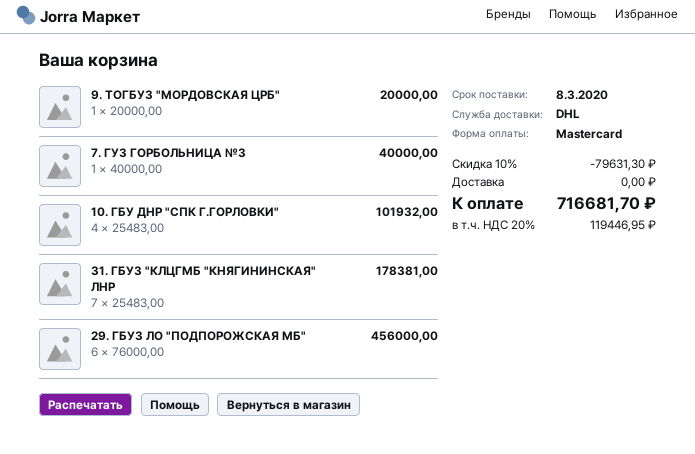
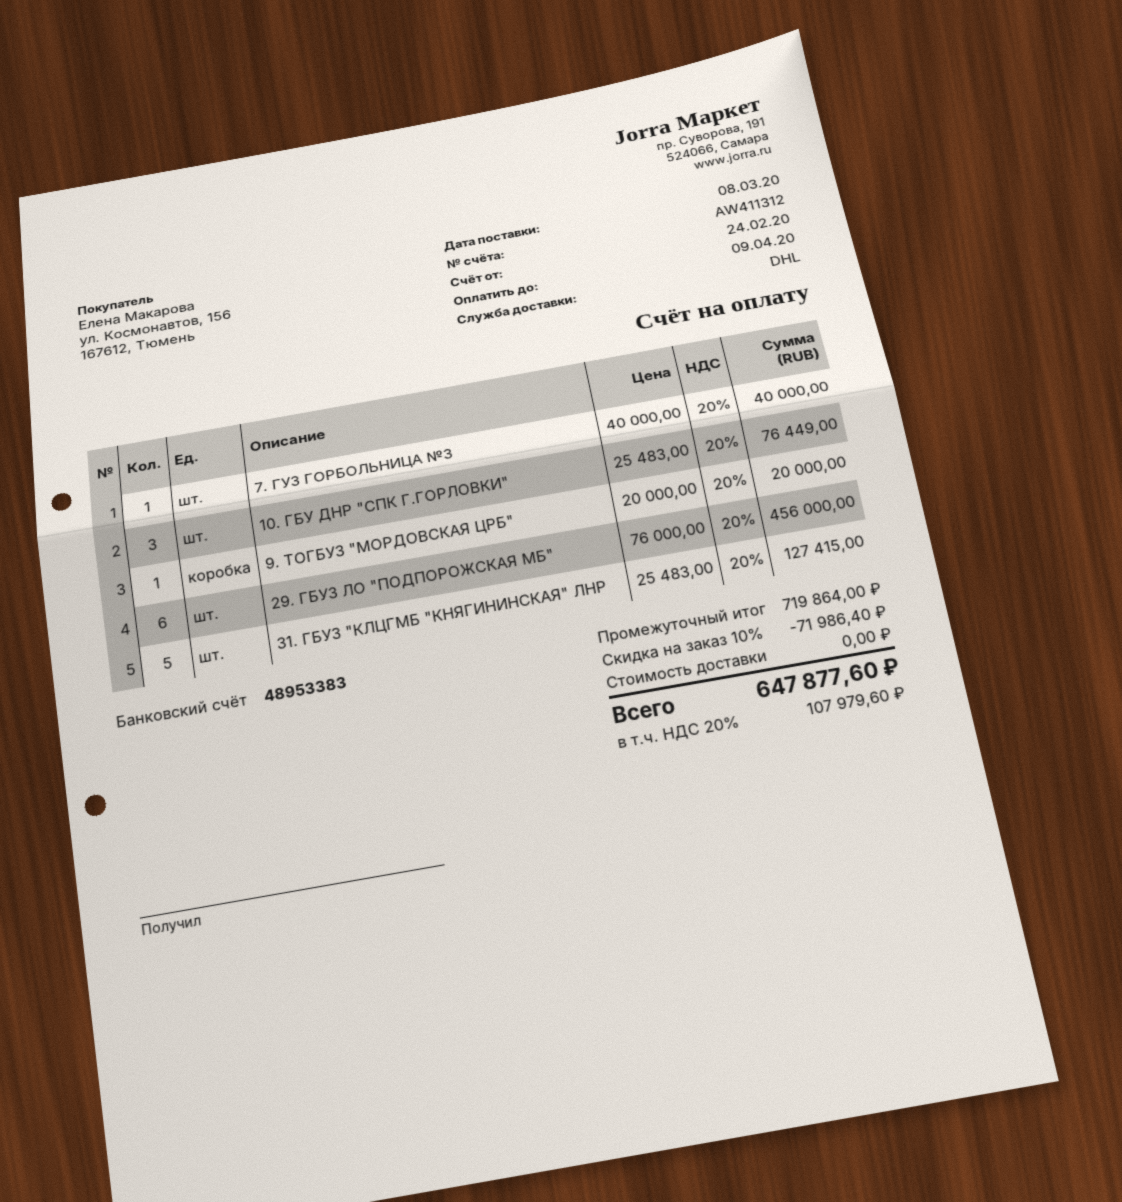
10. ГБУ ДНР "СПК Г.ГОРЛОВКИ": 4 x 25483.00 = 101932.00 -> 3 x 25483.00 = 76449.00
31. ГБУЗ "КЛЦГМБ "КНЯГИНИНСКАЯ" ЛНР: 7 x 25483.00 = 178381.00 -> 5 x 25483.00 = 127415.00
discount: 10% = 79631.30 -> 10% = 71986.40
tax: 20% = 119446.95 -> 20% = 107979.60
total: 716681.70 -> 647877.60

